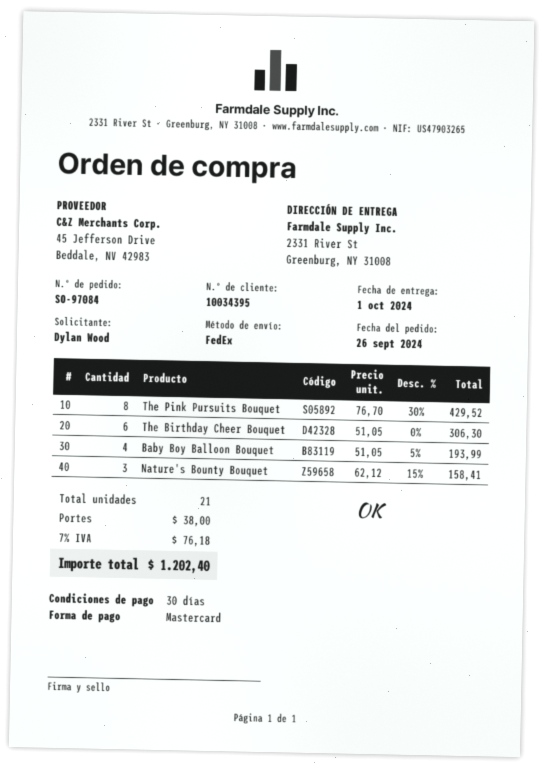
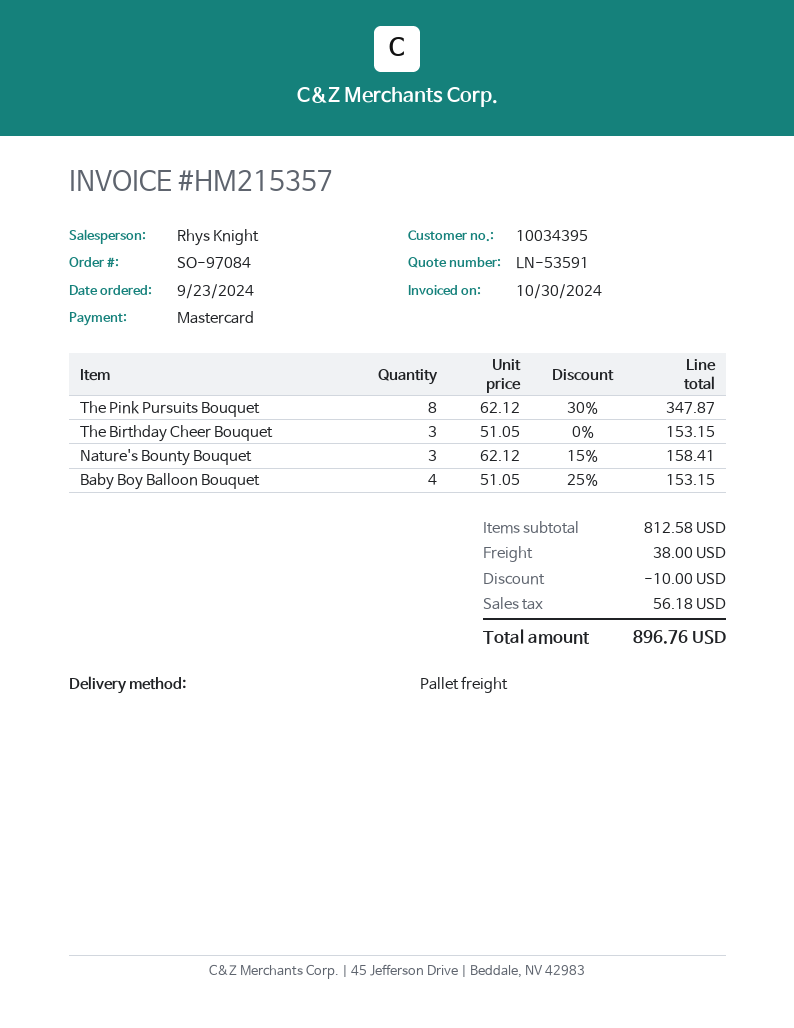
order date: 2024-09-26 -> 2024-09-23
shipping method: FedEx -> pallet freight
The Pink Pursuits Bouquet: 8 x 76.70 - 30% = 429.52 -> 8 x 62.12 - 30% = 347.87
The Birthday Cheer Bouquet: 6 x 51.05 = 306.30 -> 3 x 51.05 = 153.15
Baby Boy Balloon Bouquet: 4 x 51.05 - 5% = 193.99 -> 4 x 51.05 - 25% = 153.15
discount: none -> 10.00
tax: 76.18 -> 56.18
total: 1202.40 -> 896.76

